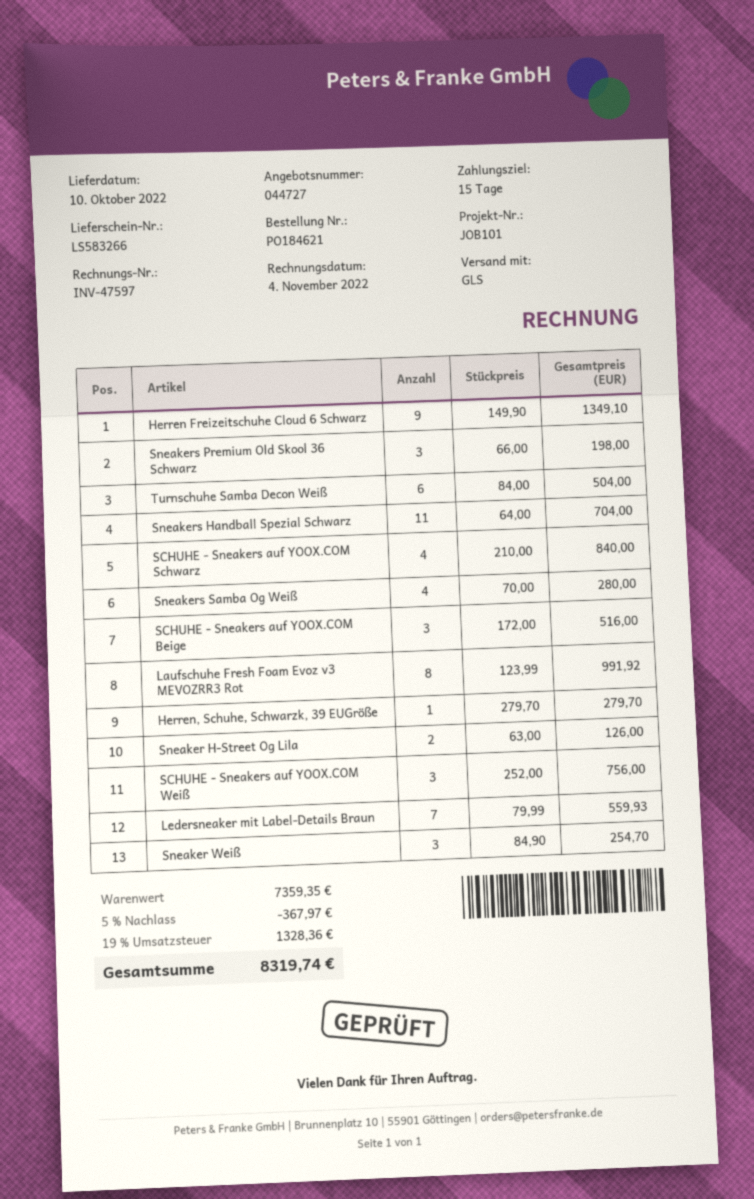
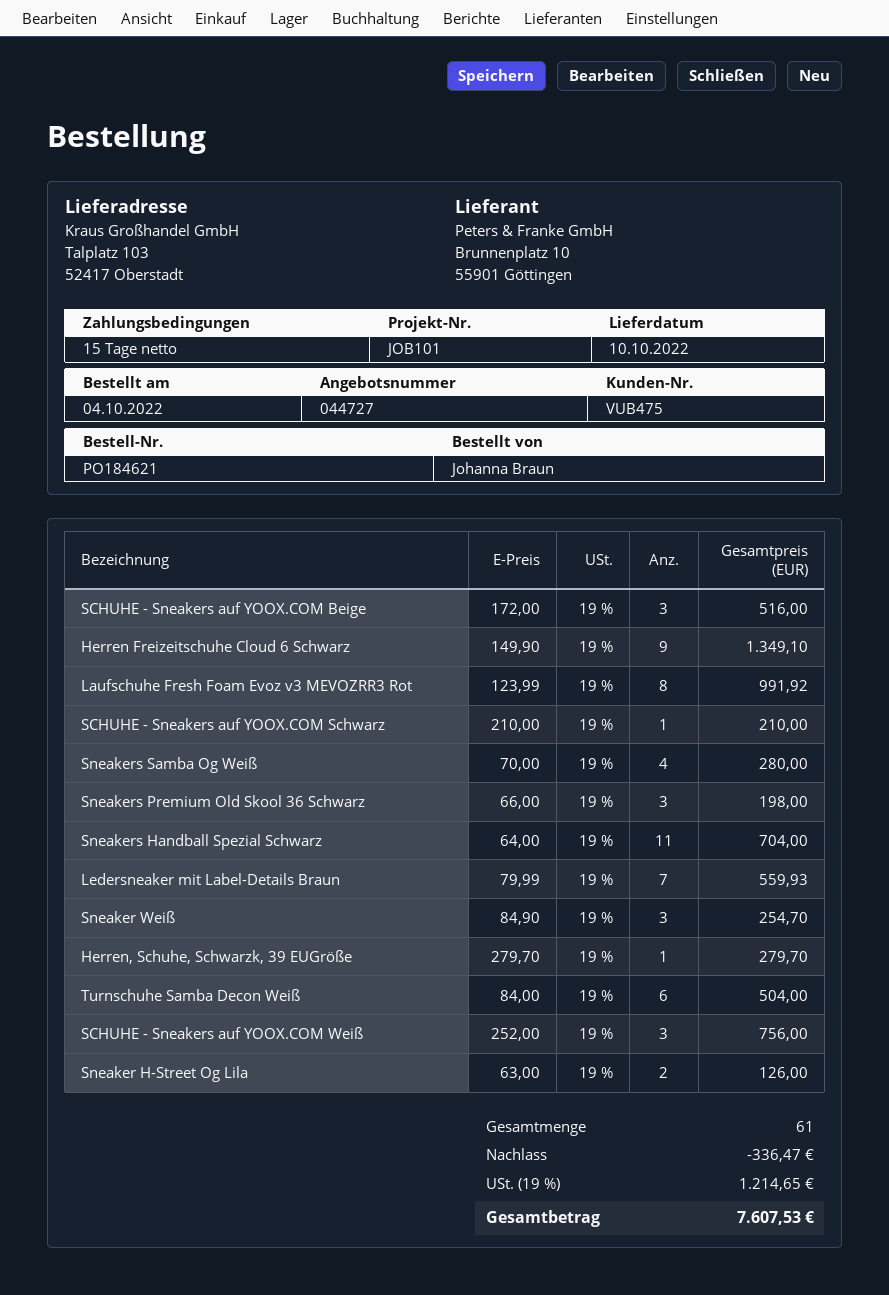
SCHUHE - Sneakers auf YOOX.COM Schwarz: 4 x 210.00 = 840.00 -> 1 x 210.00 = 210.00
discount: 367.97 -> 336.47
tax: 19% = 1328.36 -> 19% = 1214.65
total: 8319.74 -> 7607.53

